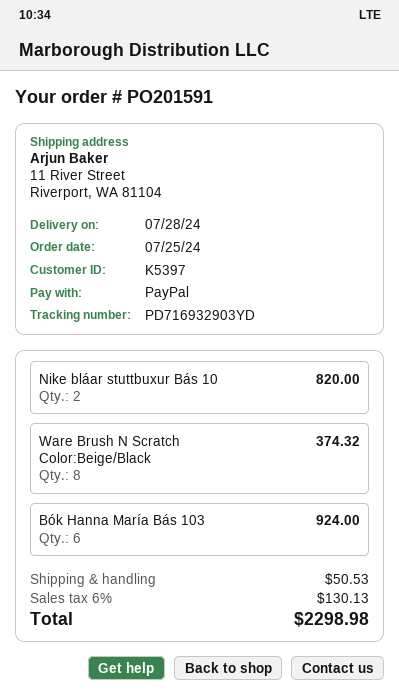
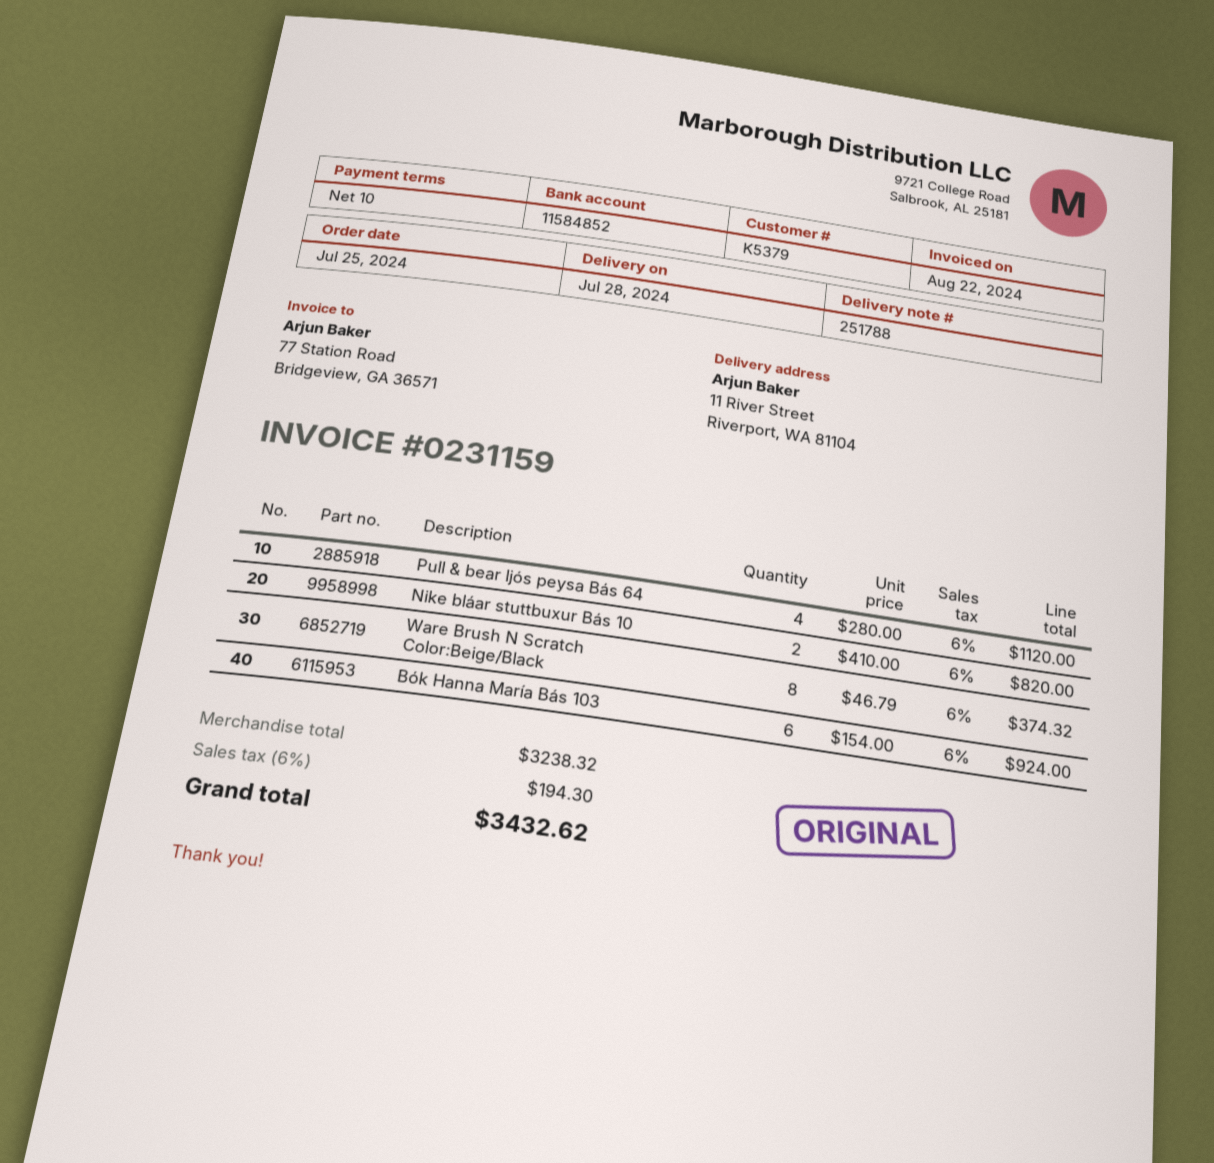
customer number: K5397 -> K5379
Pull & bear ljós peysa Bás 64: none -> 4 for 1120.00
shipping: 50.53 -> none
tax: 6% = 130.13 -> 6% = 194.30
total: 2298.98 -> 3432.62

